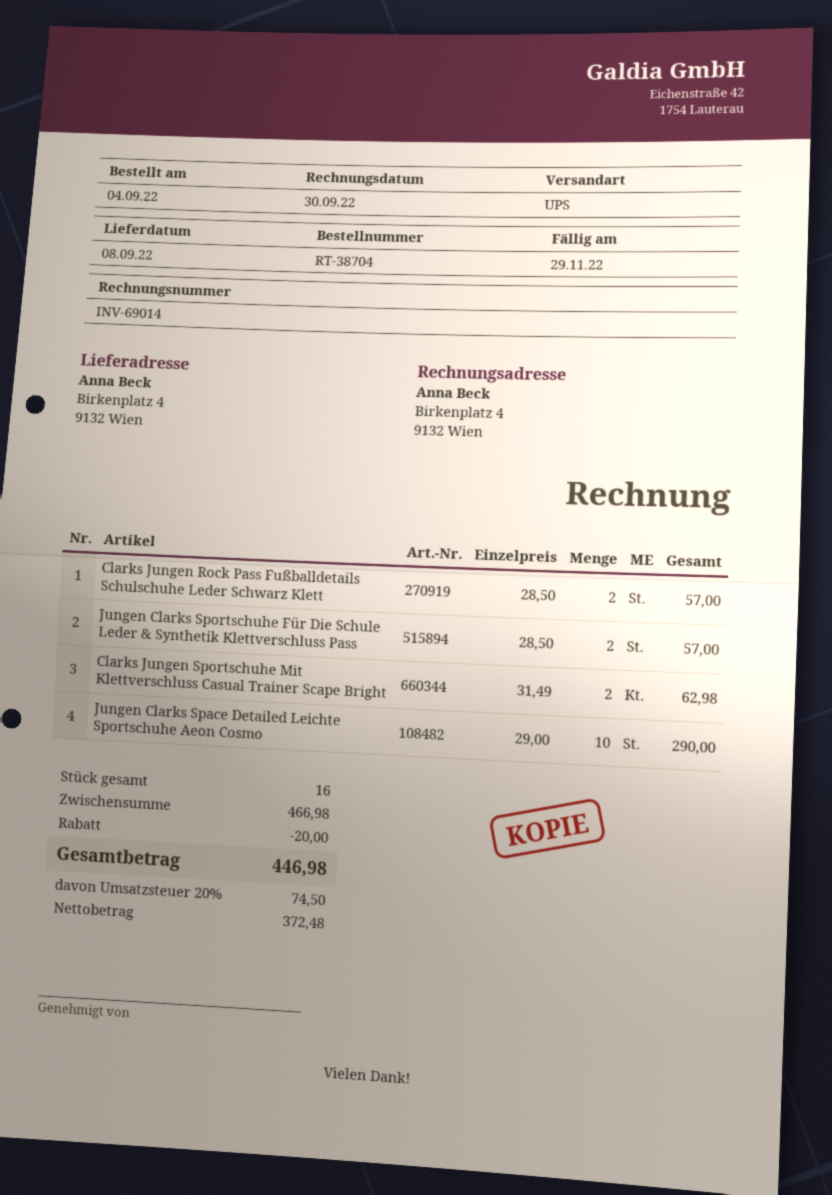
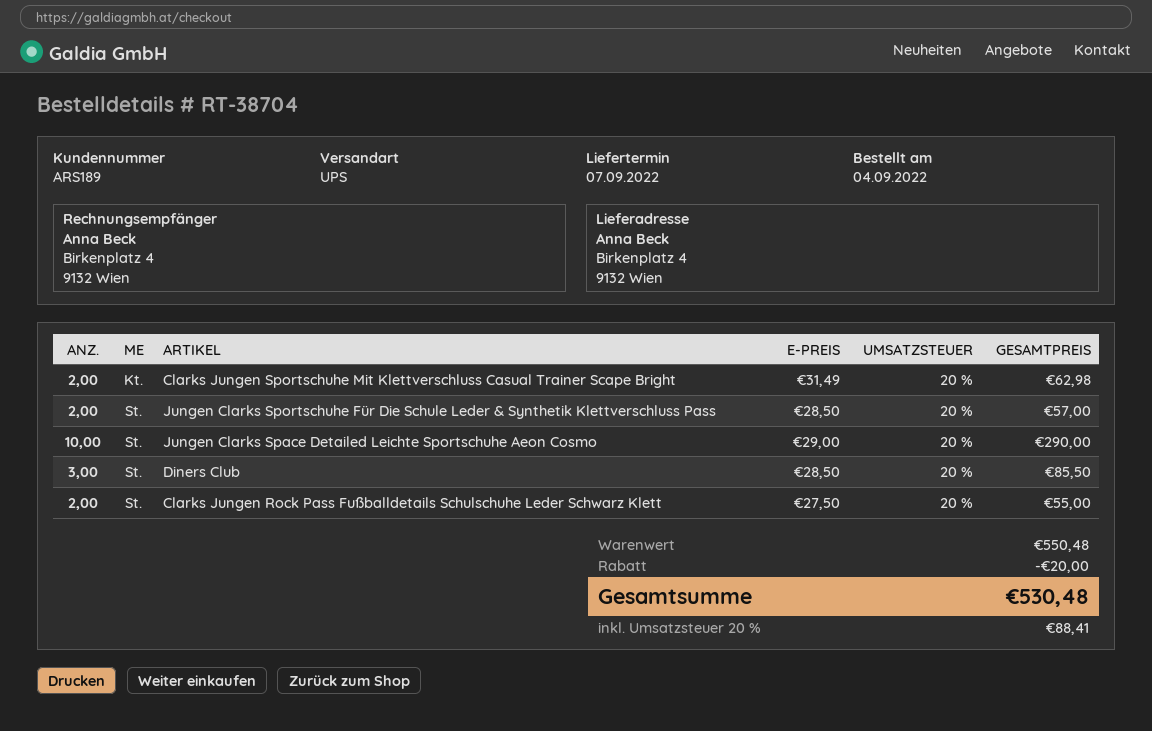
delivery date: 2022-09-08 -> 2022-09-07
Clarks Jungen Rock Pass Fußballdetails Schulschuhe Leder Schwarz Klett: 2 x 28.50 = 57.00 -> 2 x 27.50 = 55.00
Diners Club: none -> 3 x 28.50 = 85.50
subtotal: 466.98 -> 550.48
tax: 20% = 74.50 -> 20% = 88.41
total: 446.98 -> 530.48

